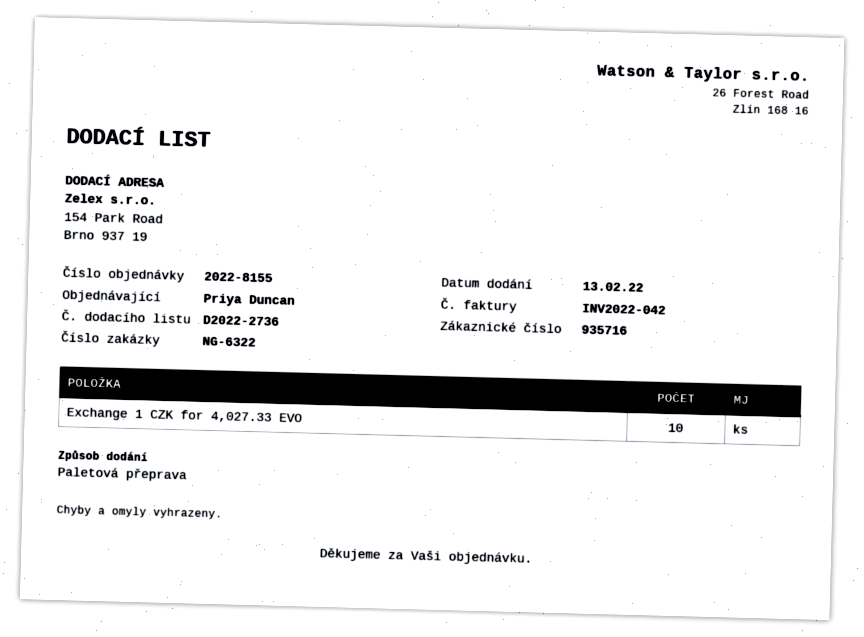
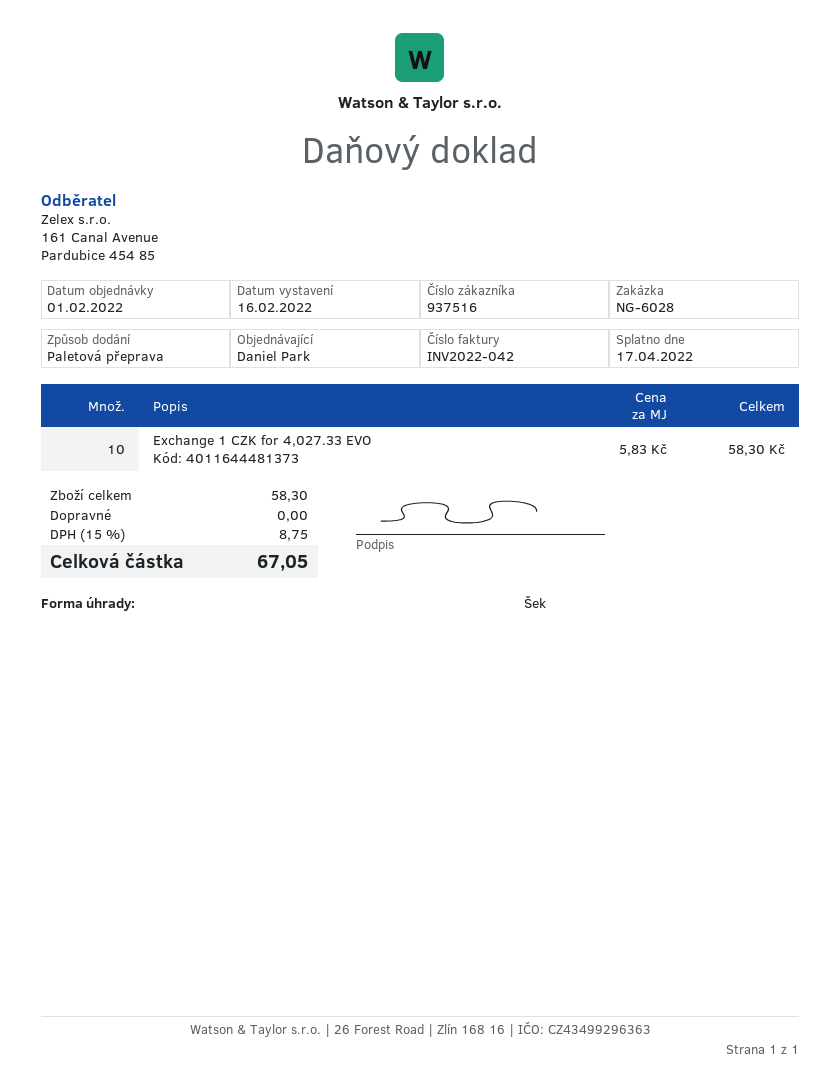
customer number: 935716 -> 937516
reference: NG-6322 -> NG-6028
ordered by: Priya Duncan -> Daniel Park

